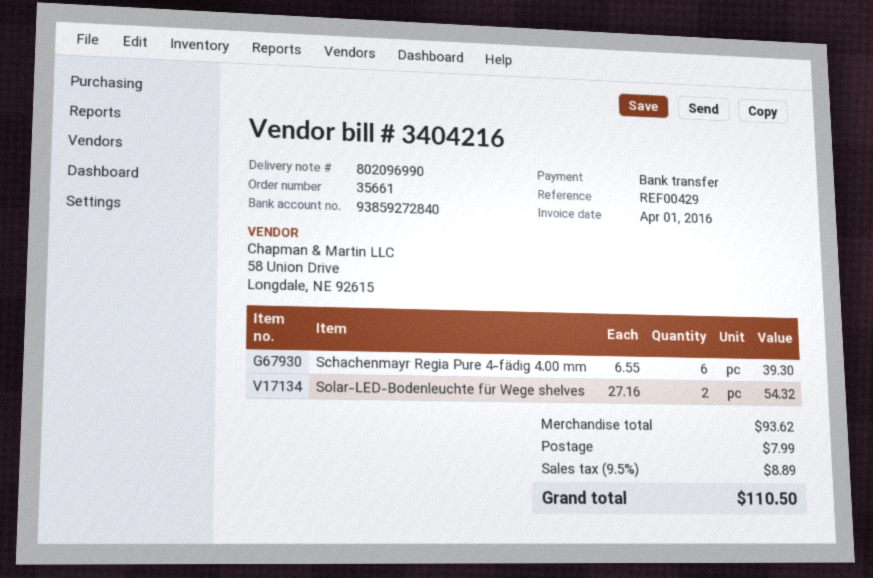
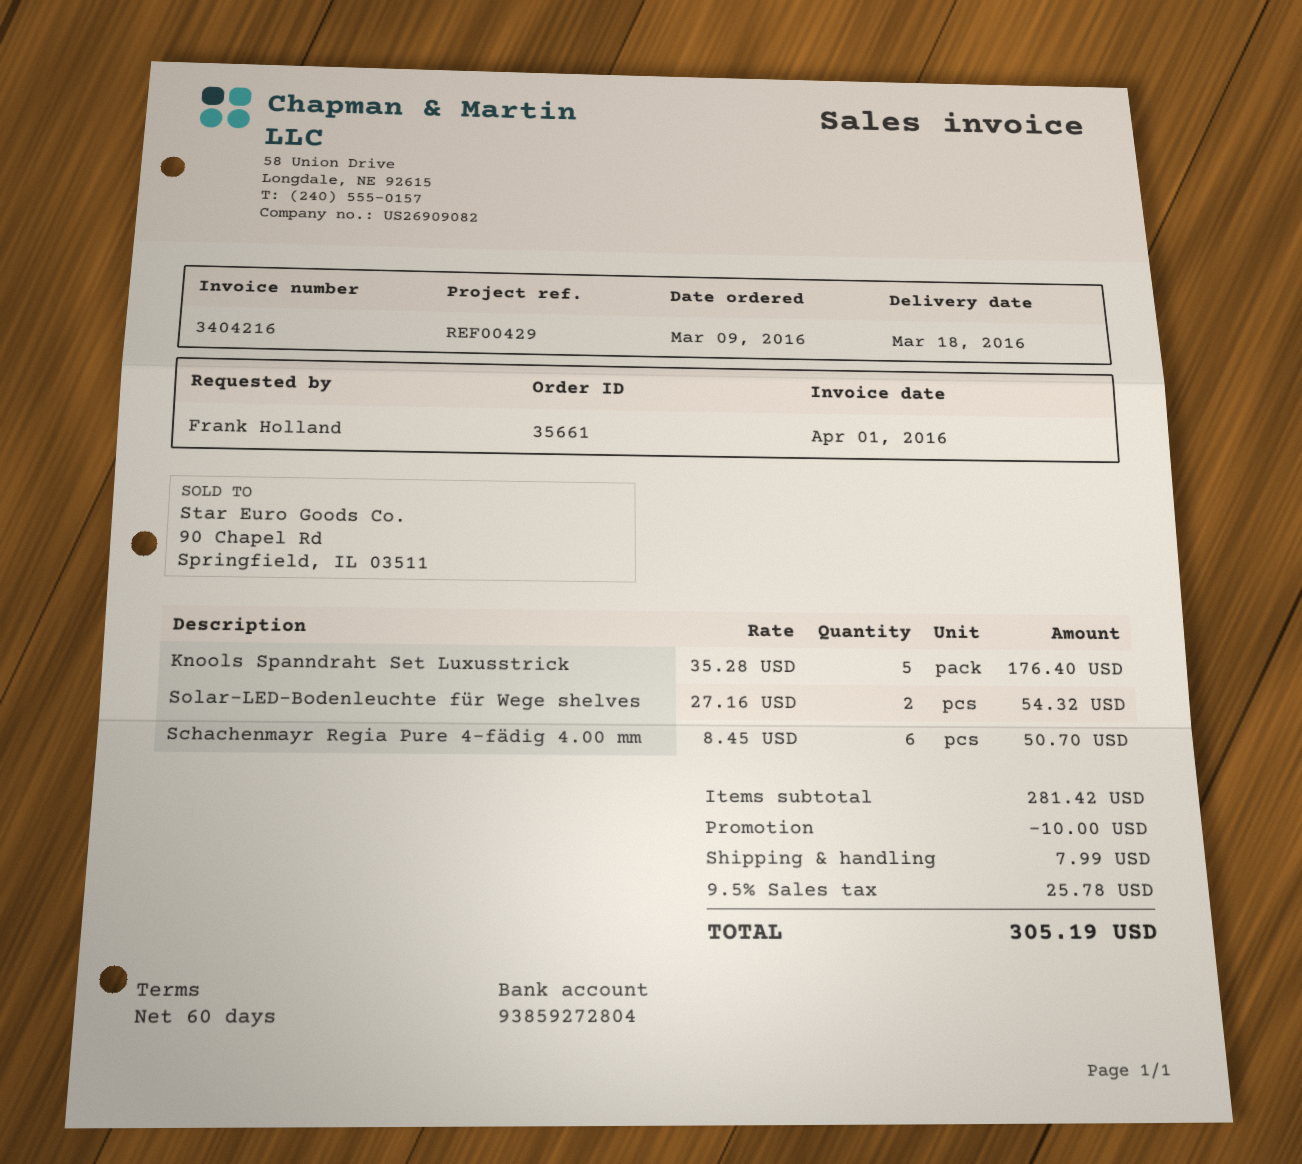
bank account: 93859272840 -> 93859272804
Schachenmayr Regia Pure 4-fädig 4.00 mm: 6 x 6.55 = 39.30 -> 6 x 8.45 = 50.70
Knools Spanndraht Set Luxusstrick: none -> 5 x 35.28 = 176.40
subtotal: 93.62 -> 281.42
discount: none -> 10.00
tax: 9.5% = 8.89 -> 9.5% = 25.78
total: 110.50 -> 305.19

